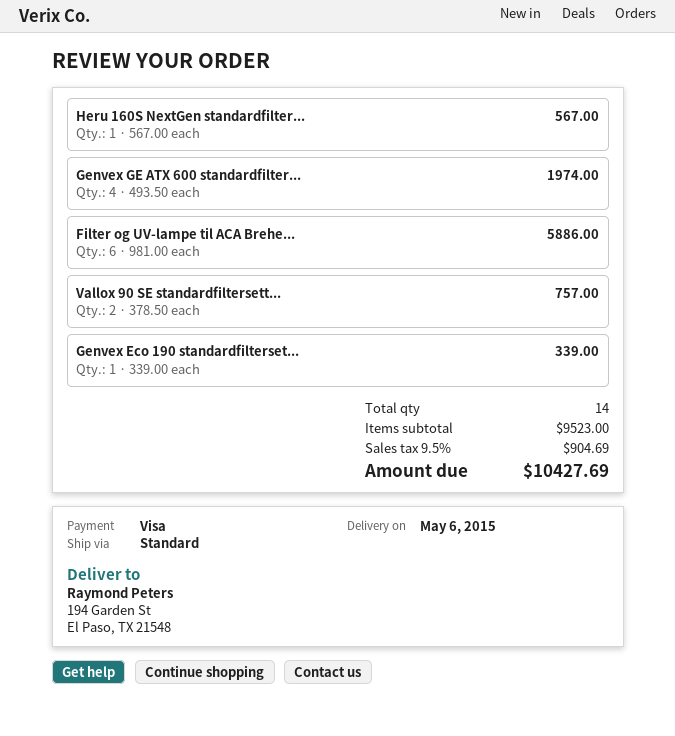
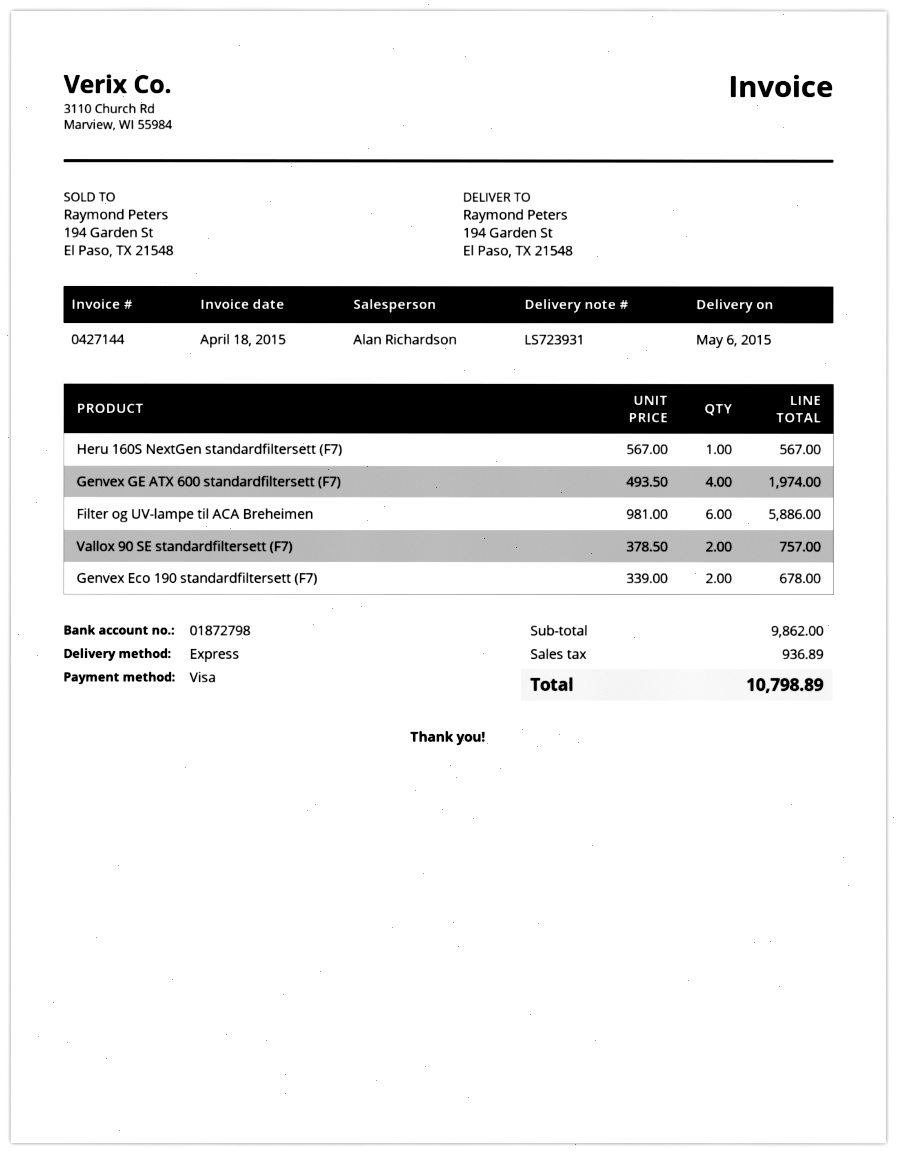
shipping method: standard -> express
Genvex Eco 190 standardfilterset...: 1 x 339.00 = 339.00 -> 2 x 339.00 = 678.00
subtotal: 9523.00 -> 9862.00
tax: 904.69 -> 936.89
total: 10427.69 -> 10798.89

